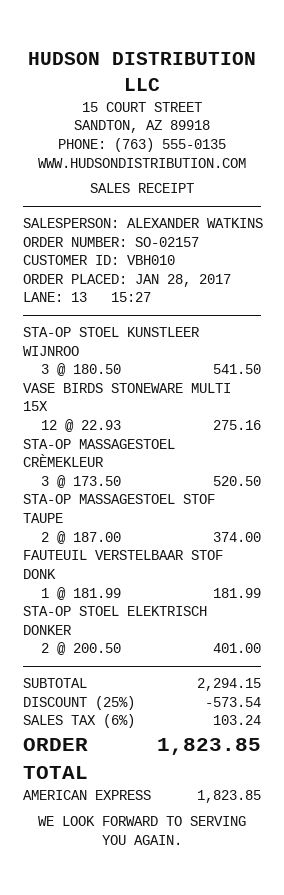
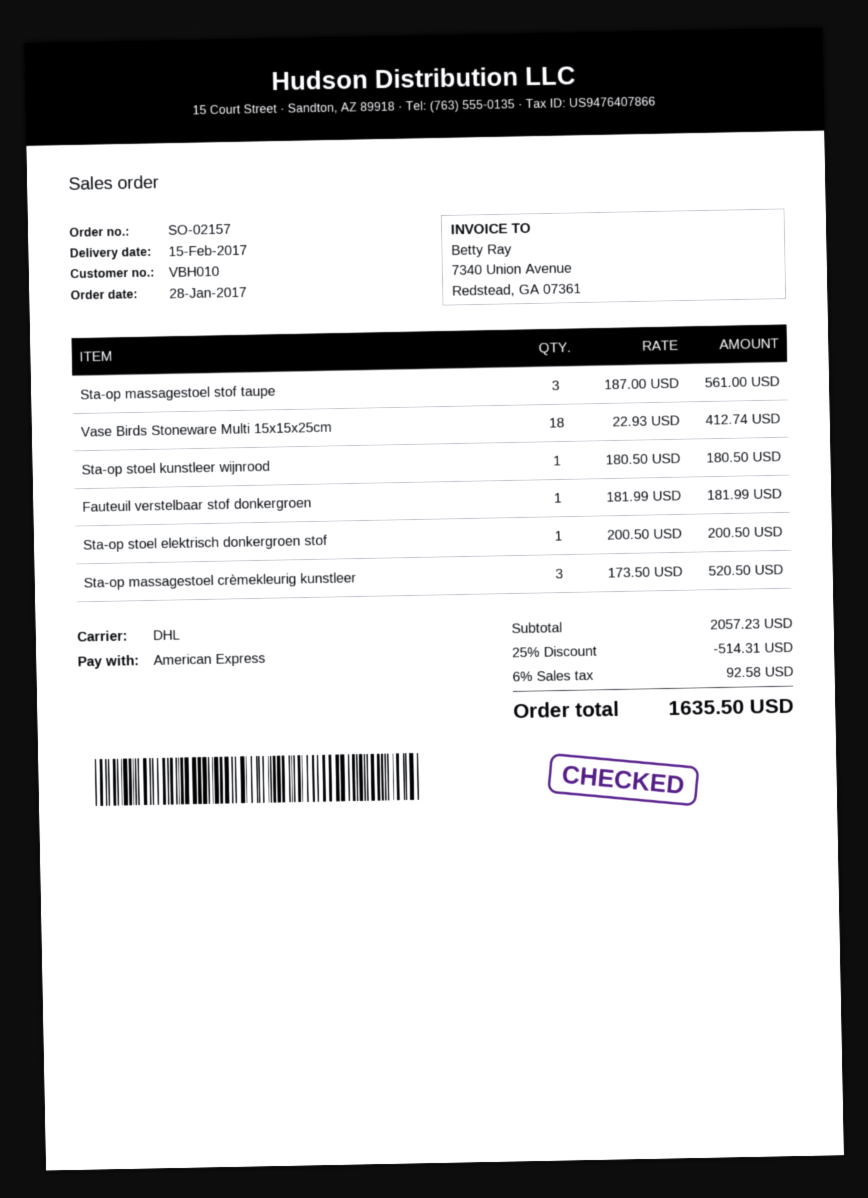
STA-OP STOEL KUNSTLEER WIJNROO: 3 x 180.50 = 541.50 -> 1 x 180.50 = 180.50
VASE BIRDS STONEWARE MULTI 15X: 12 x 22.93 = 275.16 -> 18 x 22.93 = 412.74
STA-OP MASSAGESTOEL STOF TAUPE: 2 x 187.00 = 374.00 -> 3 x 187.00 = 561.00
STA-OP STOEL ELEKTRISCH DONKER: 2 x 200.50 = 401.00 -> 1 x 200.50 = 200.50
subtotal: 2294.15 -> 2057.23
discount: 25% = 573.54 -> 25% = 514.31
tax: 6% = 103.24 -> 6% = 92.58
total: 1823.85 -> 1635.50

